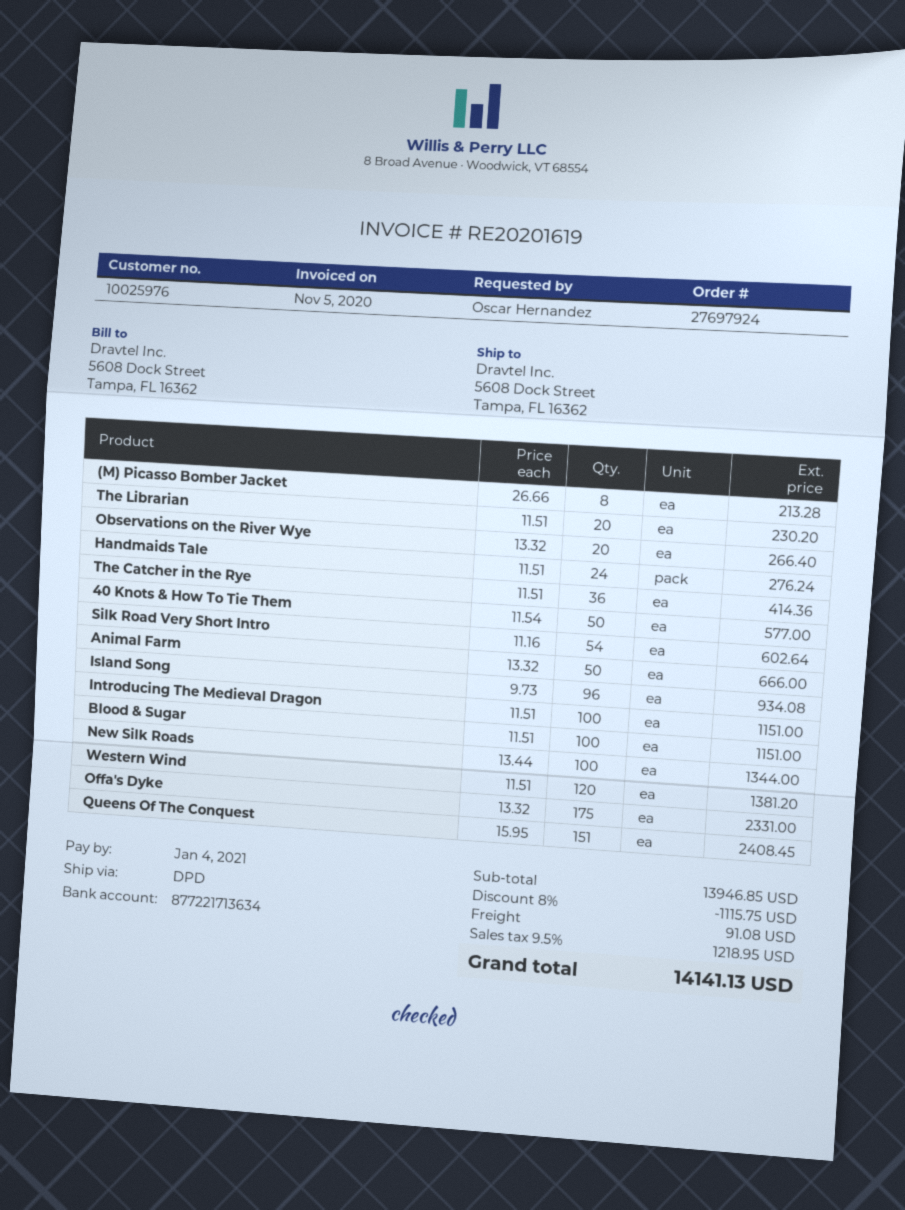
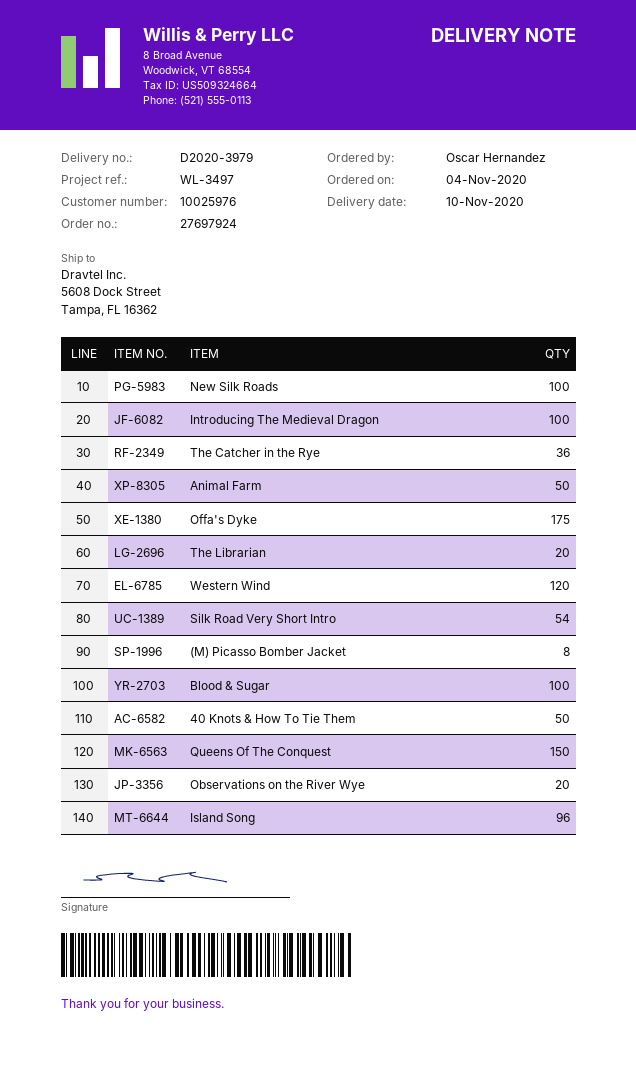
Handmaids Tale: 24 -> none
Queens Of The Conquest: 151 -> 150

